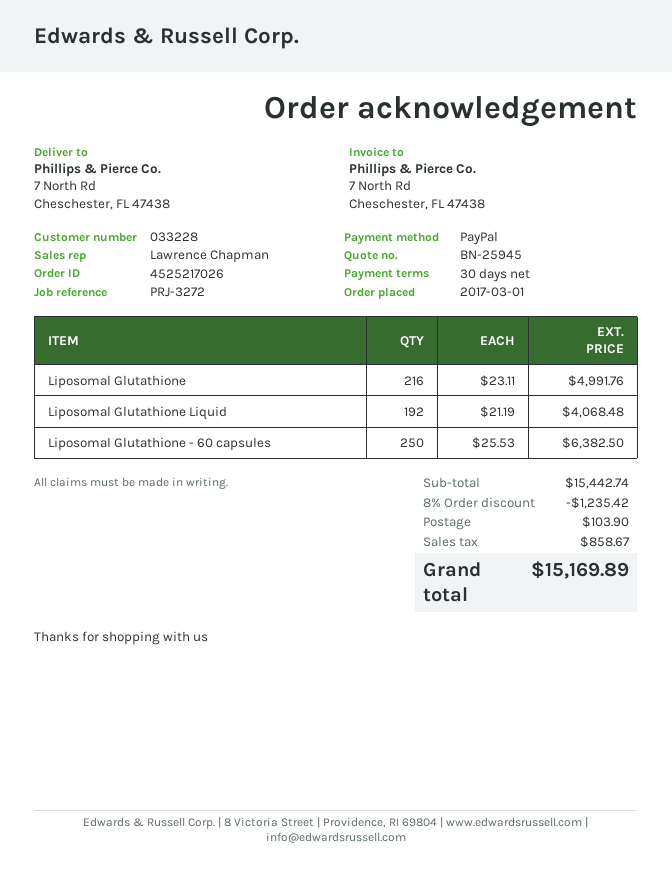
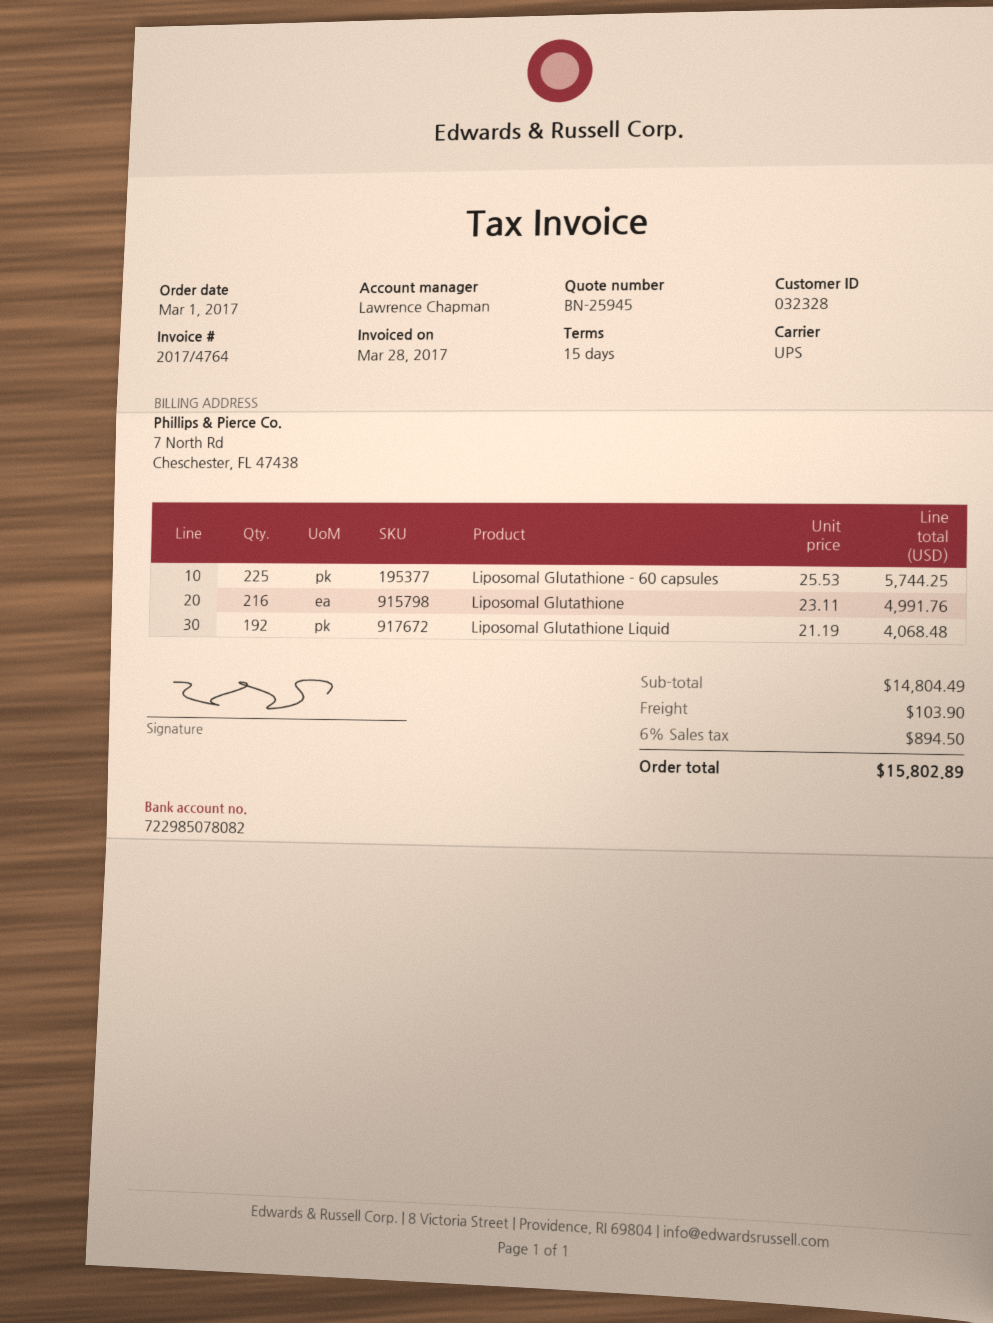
payment terms: 30 days -> 15 days
customer number: 033228 -> 032328
Liposomal Glutathione - 60 capsules: 250 x 25.53 = 6382.50 -> 225 x 25.53 = 5744.25
subtotal: 15442.74 -> 14804.49
discount: 8% = 1235.42 -> none
tax: 858.67 -> 894.50
total: 15169.89 -> 15802.89

